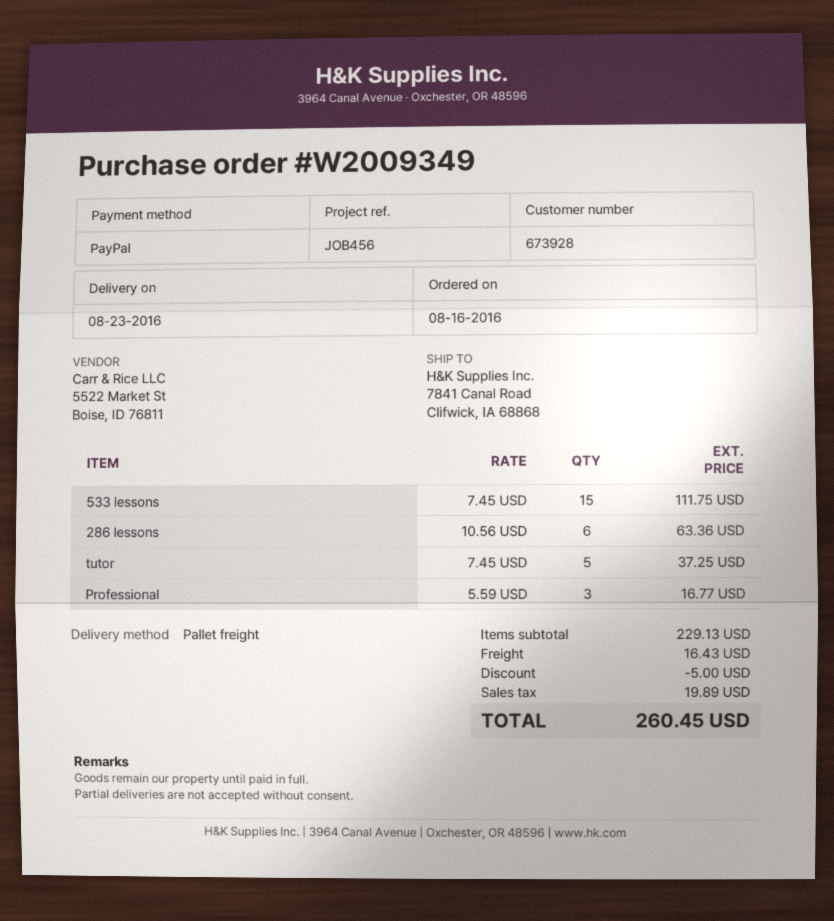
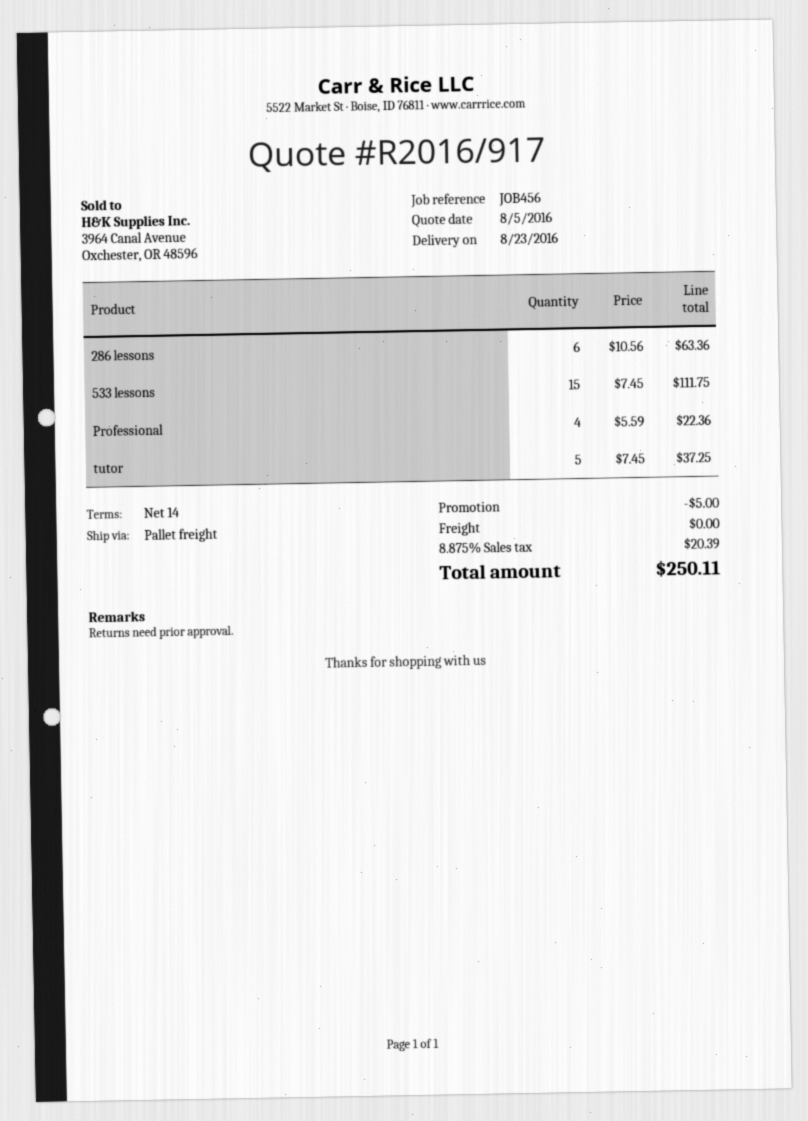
Professional: 3 x 5.59 = 16.77 -> 4 x 5.59 = 22.36
shipping: 16.43 -> 0.00
tax: 19.89 -> 20.39
total: 260.45 -> 250.11

